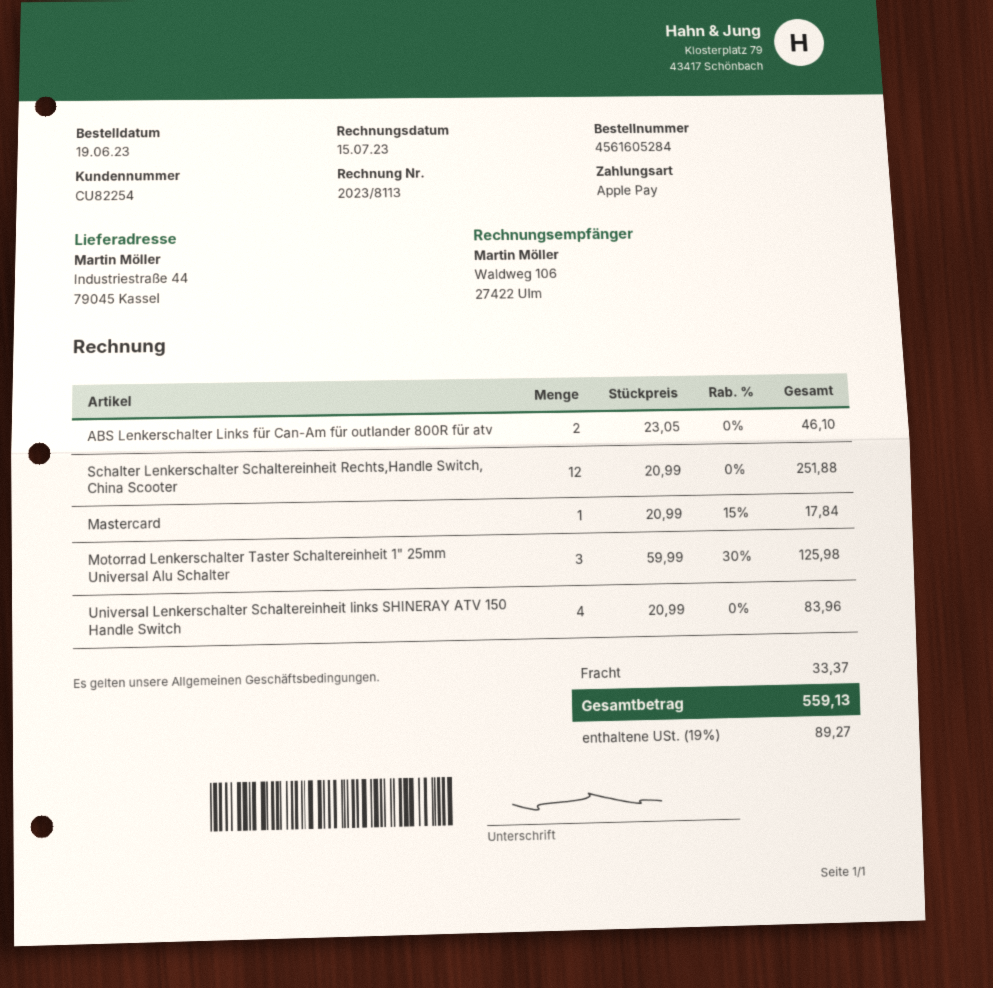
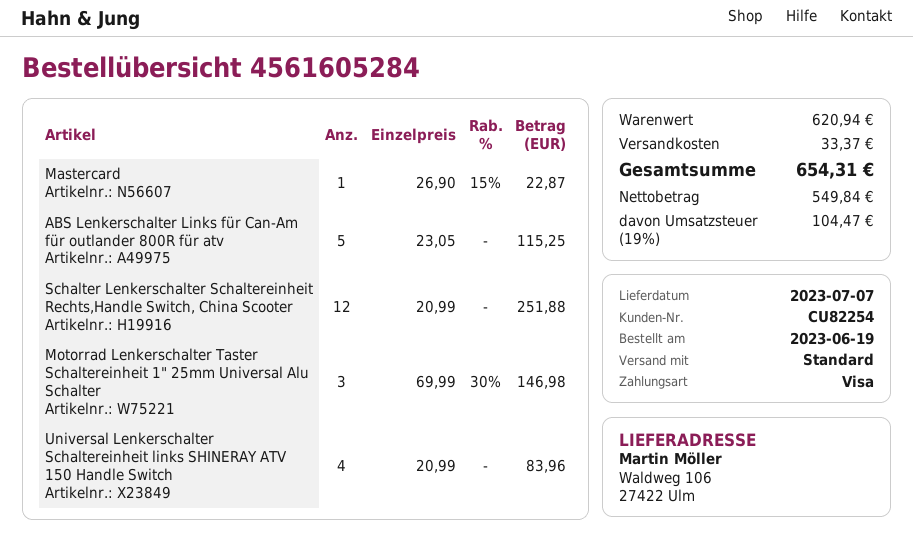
payment method: Apple Pay -> Visa
ship to: Industriestraße 44, 79045 Kassel -> Waldweg 106, 27422 Ulm
ABS Lenkerschalter Links für Can-Am für outlander 800R für atv: 2 x 23.05 = 46.10 -> 5 x 23.05 = 115.25
Mastercard: 1 x 20.99 - 15% = 17.84 -> 1 x 26.90 - 15% = 22.87
Motorrad Lenkerschalter Taster Schaltereinheit 1" 25mm Universal Alu Schalter: 3 x 59.99 - 30% = 125.98 -> 3 x 69.99 - 30% = 146.98
tax: 19% = 89.27 -> 19% = 104.47
total: 559.13 -> 654.31

